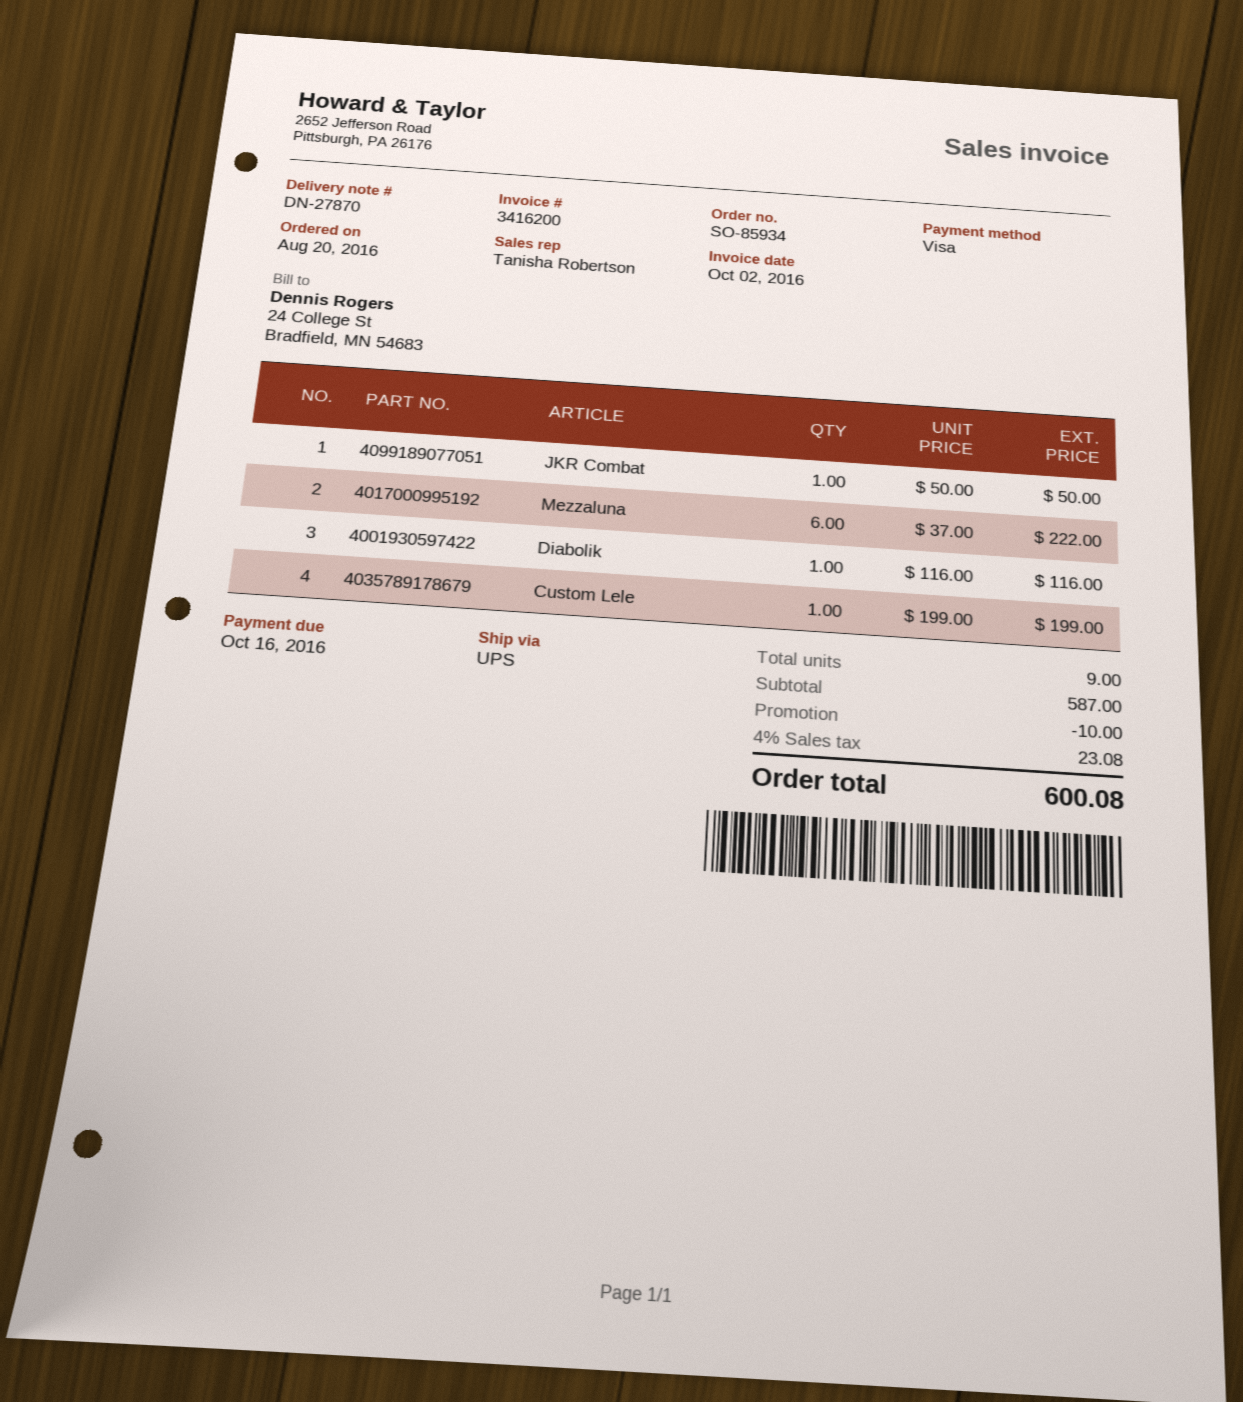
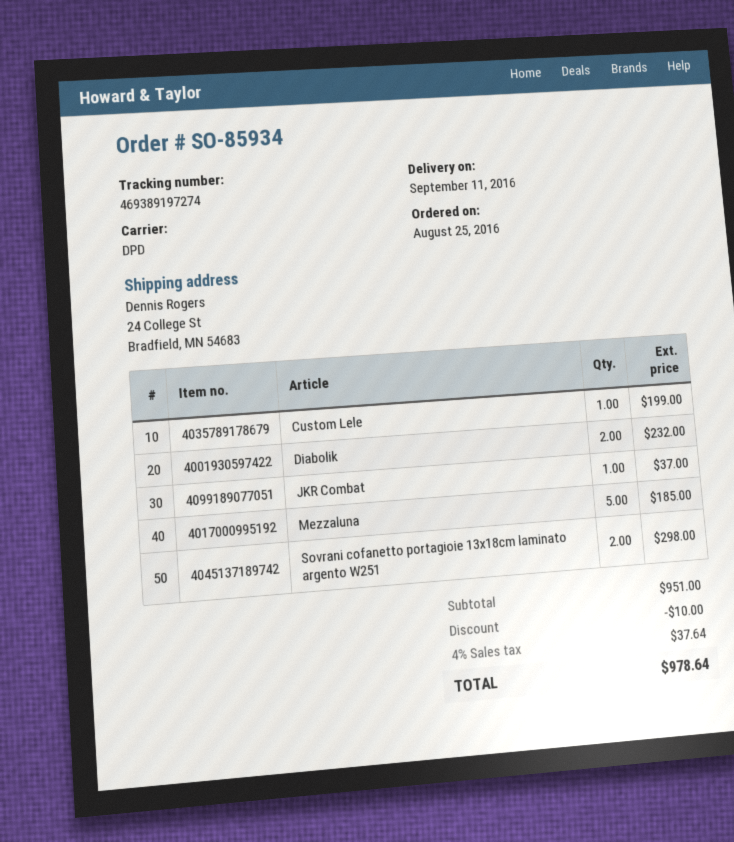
order date: 2016-08-20 -> 2016-08-25
shipping method: UPS -> DPD
JKR Combat: 1 for 50.00 -> 1 for 37.00
Mezzaluna: 6 for 222.00 -> 5 for 185.00
Diabolik: 1 for 116.00 -> 2 for 232.00
Sovrani cofanetto portagioie 13x18cm laminato argento W251: none -> 2 for 298.00
subtotal: 587.00 -> 951.00
tax: 4% = 23.08 -> 4% = 37.64
total: 600.08 -> 978.64

